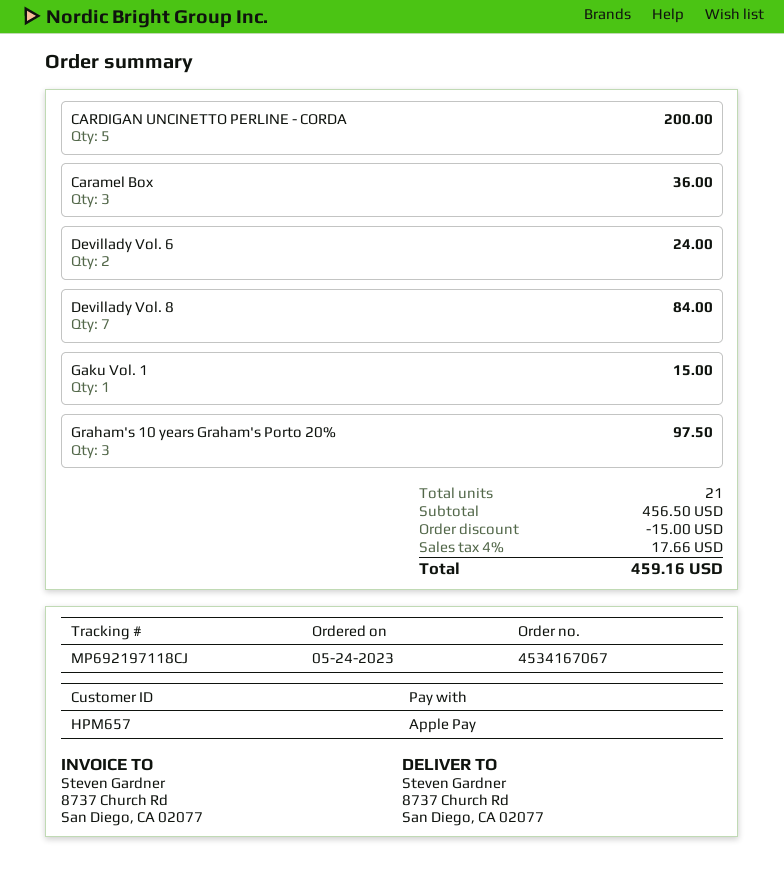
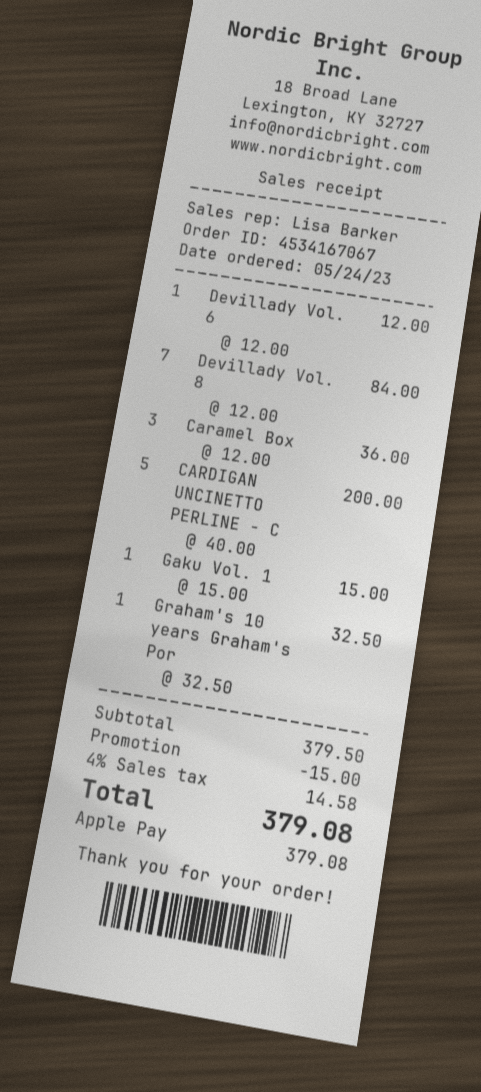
Devillady Vol. 6: 2 for 24.00 -> 1 for 12.00
Graham's 10 years Graham's Porto 20%: 3 for 97.50 -> 1 for 32.50
subtotal: 456.50 -> 379.50
tax: 4% = 17.66 -> 4% = 14.58
total: 459.16 -> 379.08

